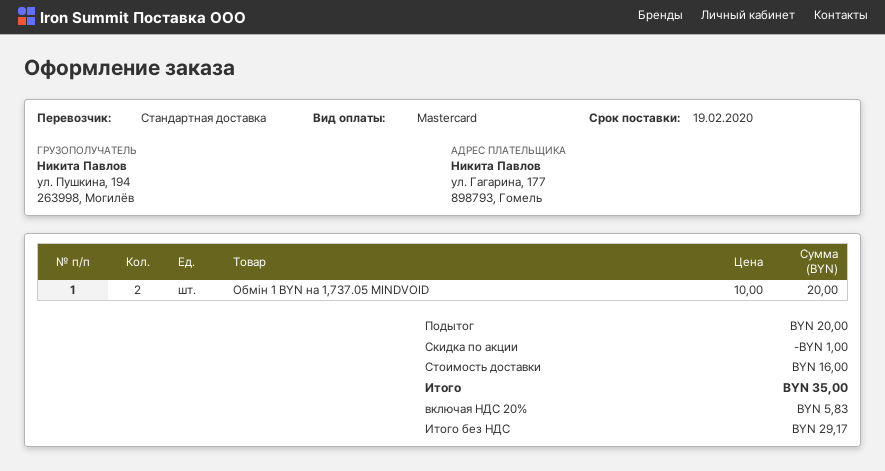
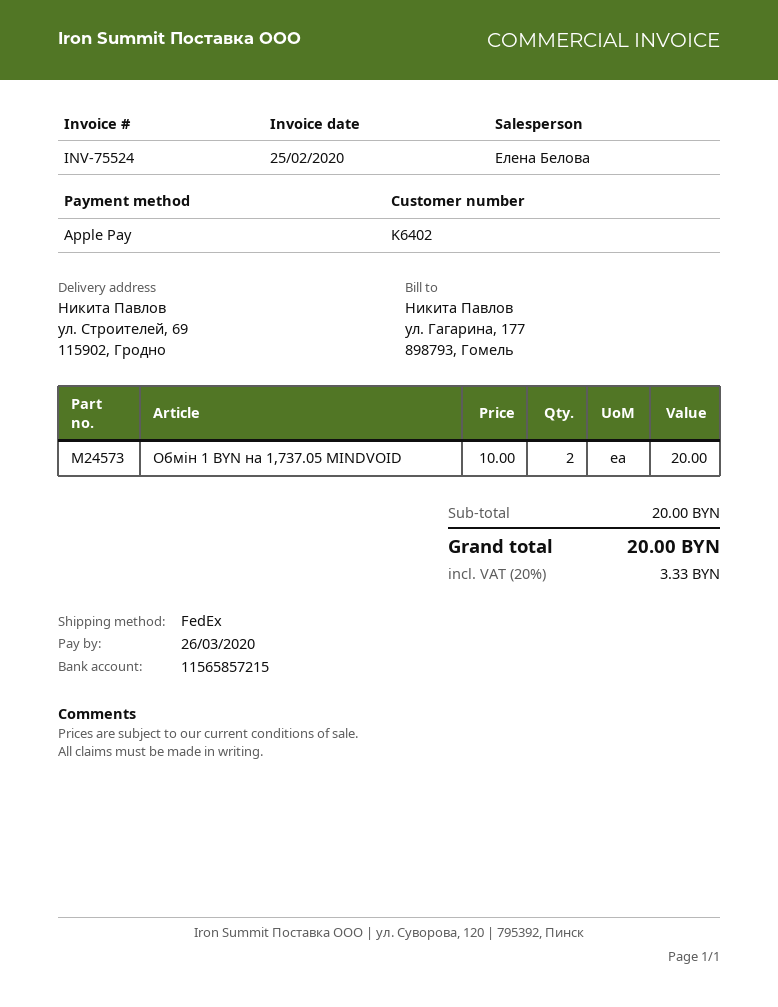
payment method: Mastercard -> Apple Pay
shipping method: standard -> FedEx
ship to: ул. Пушкина, 194, 263998, Могилёв -> ул. Строителей, 69, 115902, Гродно
discount: 1.00 -> none
shipping: 16.00 -> none
tax: 20% = 5.83 -> 20% = 3.33
total: 35.00 -> 20.00

